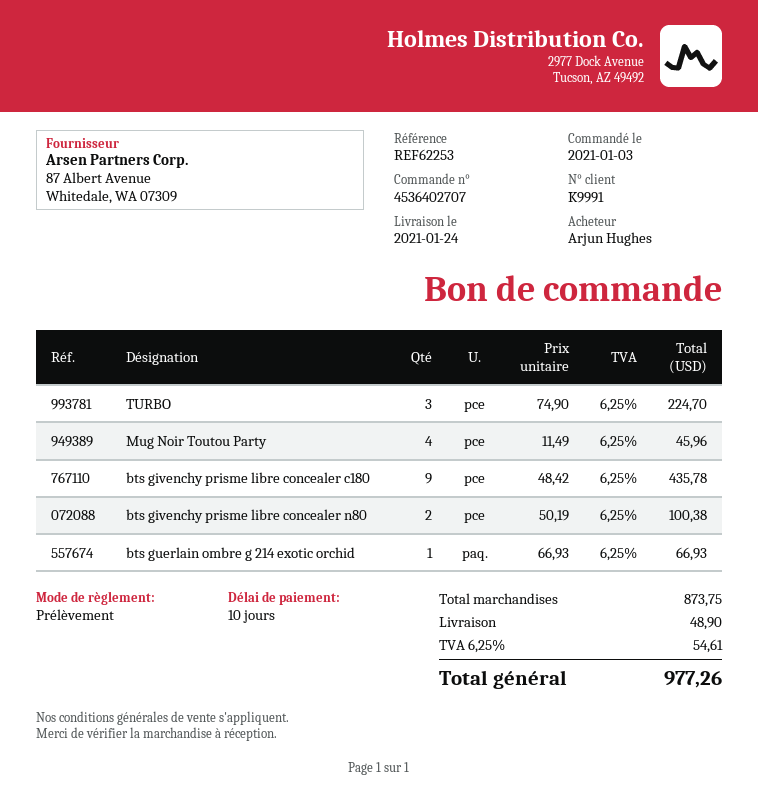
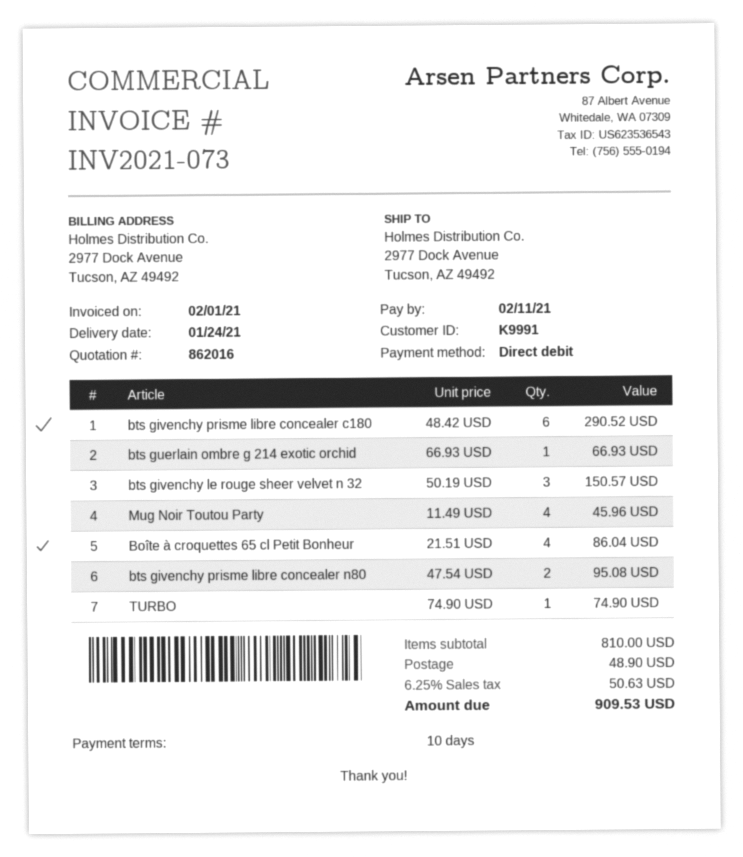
TURBO: 3 x 74.90 = 224.70 -> 1 x 74.90 = 74.90
bts givenchy prisme libre concealer c180: 9 x 48.42 = 435.78 -> 6 x 48.42 = 290.52
bts givenchy prisme libre concealer n80: 2 x 50.19 = 100.38 -> 2 x 47.54 = 95.08
bts givenchy le rouge sheer velvet n 32: none -> 3 x 50.19 = 150.57
Boîte à croquettes 65 cl Petit Bonheur: none -> 4 x 21.51 = 86.04
subtotal: 873.75 -> 810.00
tax: 6.25% = 54.61 -> 6.25% = 50.63
total: 977.26 -> 909.53

